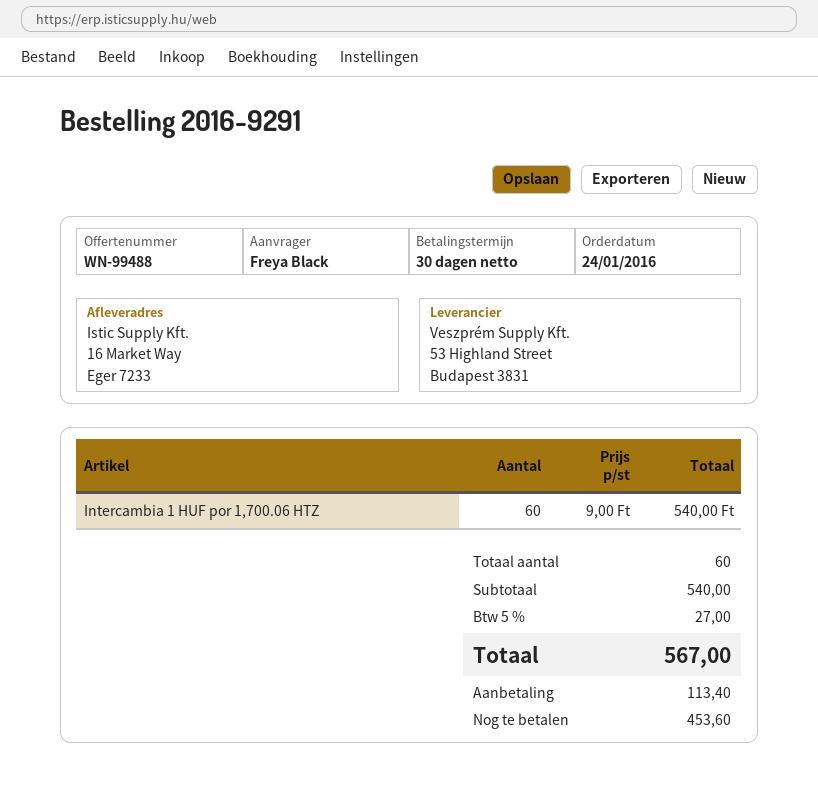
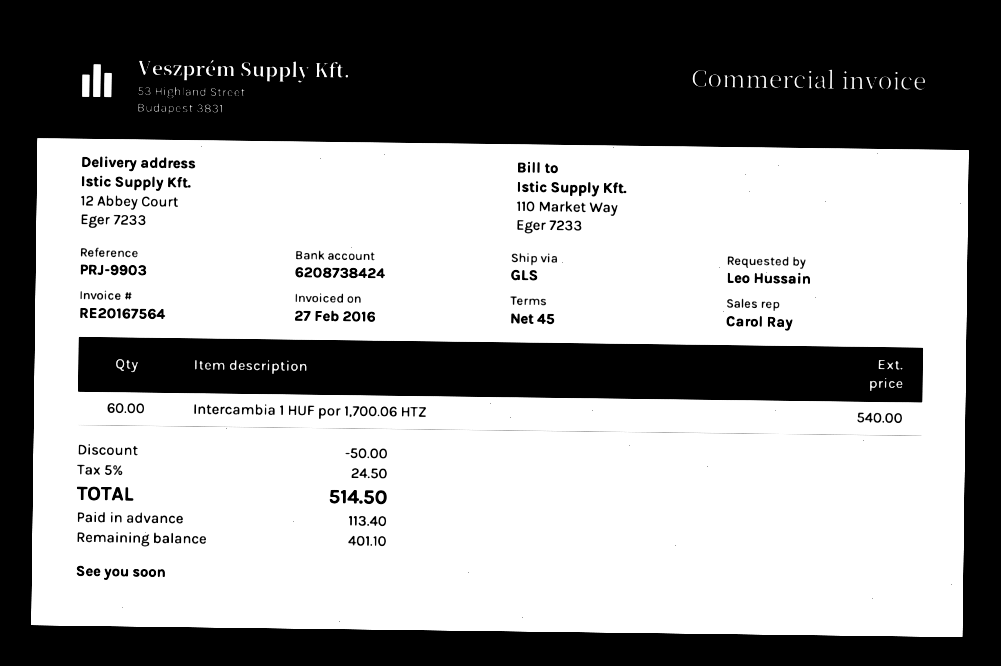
payment terms: 30 days -> 45 days
ordered by: Freya Black -> Leo Hussain
ship to: 16 Market Way, Eger 7233 -> 12 Abbey Court, Eger 7233
discount: none -> 50.00
tax: 5% = 27.00 -> 5% = 24.50
total: 567.00 -> 514.50
balance: 453.60 -> 401.10

